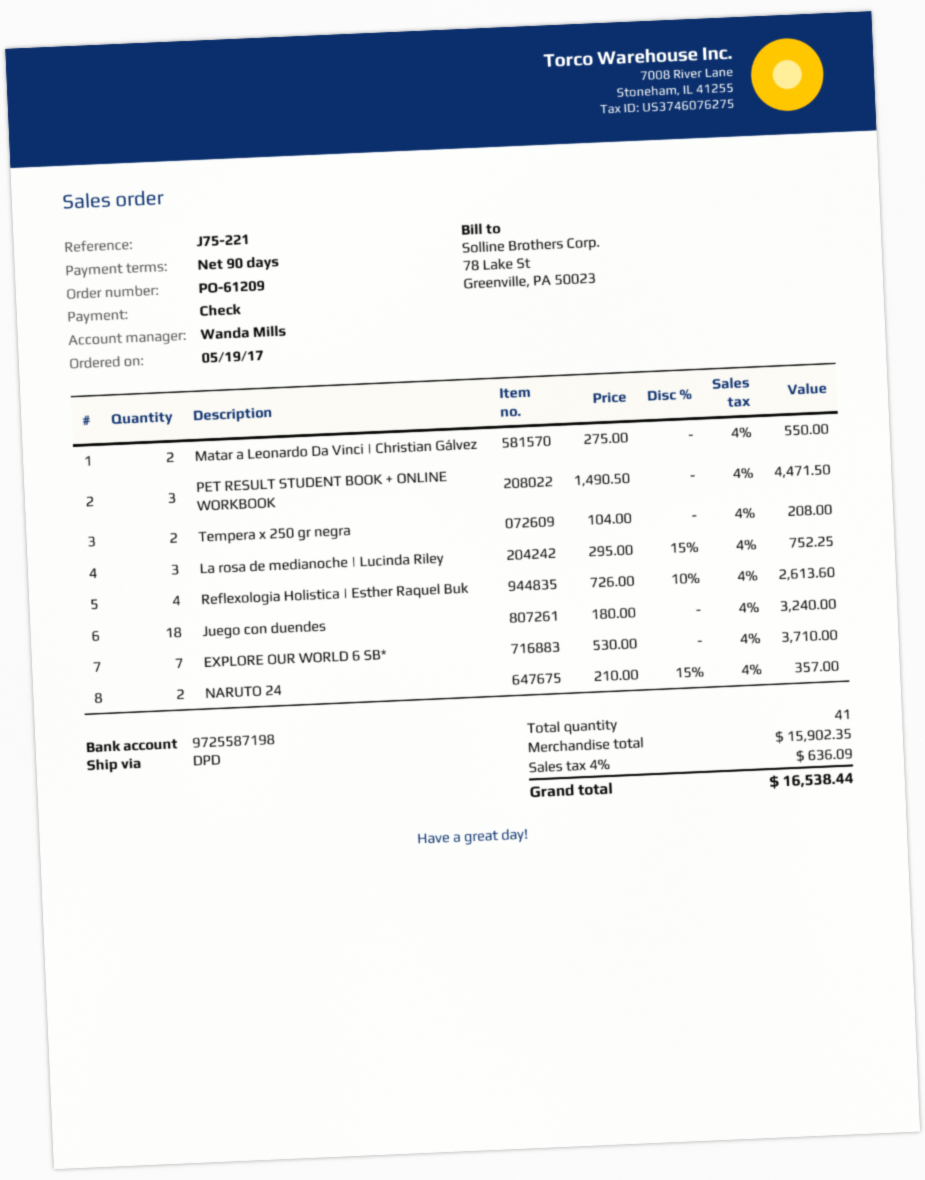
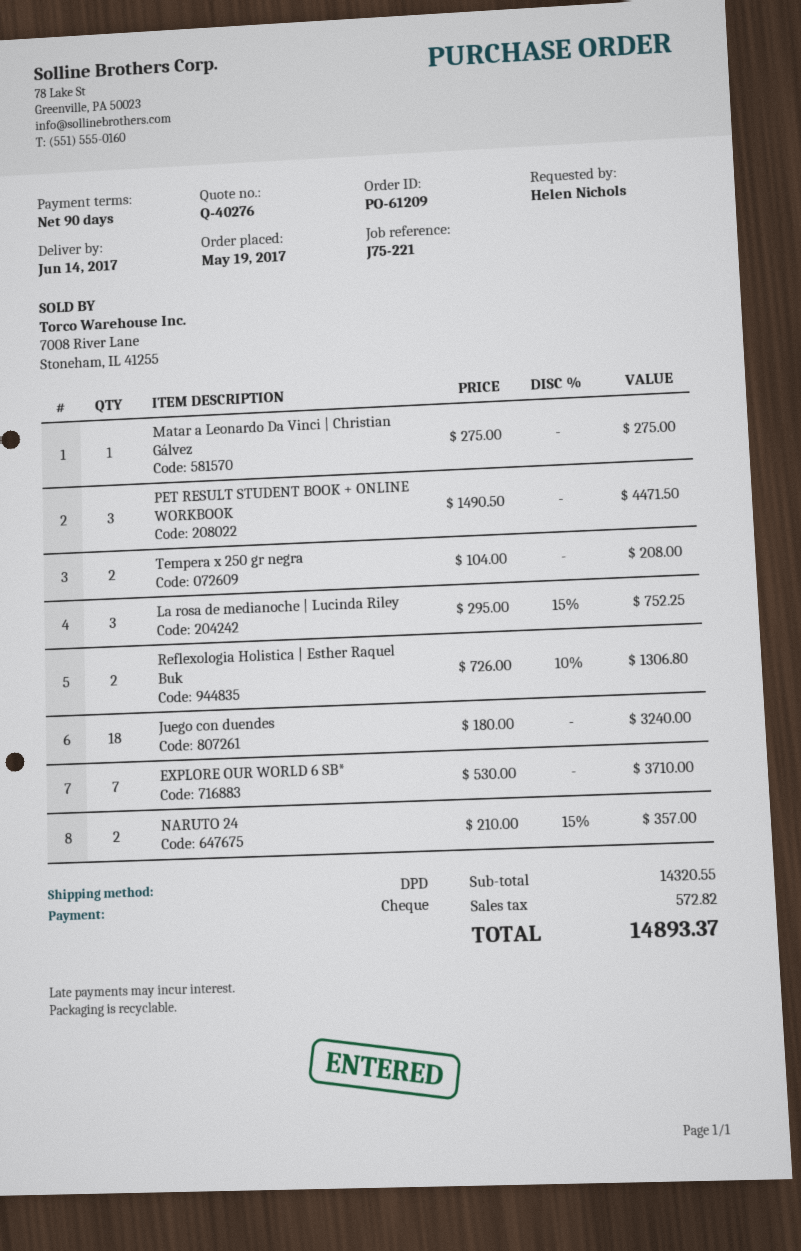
Matar a Leonardo Da Vinci | Christian Gálvez: 2 x 275.00 = 550.00 -> 1 x 275.00 = 275.00
Reflexologia Holistica | Esther Raquel Buk: 4 x 726.00 - 10% = 2613.60 -> 2 x 726.00 - 10% = 1306.80
subtotal: 15902.35 -> 14320.55
tax: 636.09 -> 572.82
total: 16538.44 -> 14893.37

